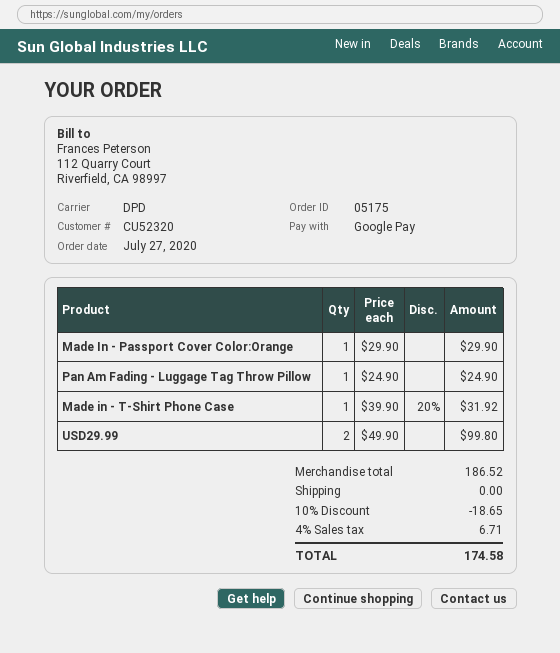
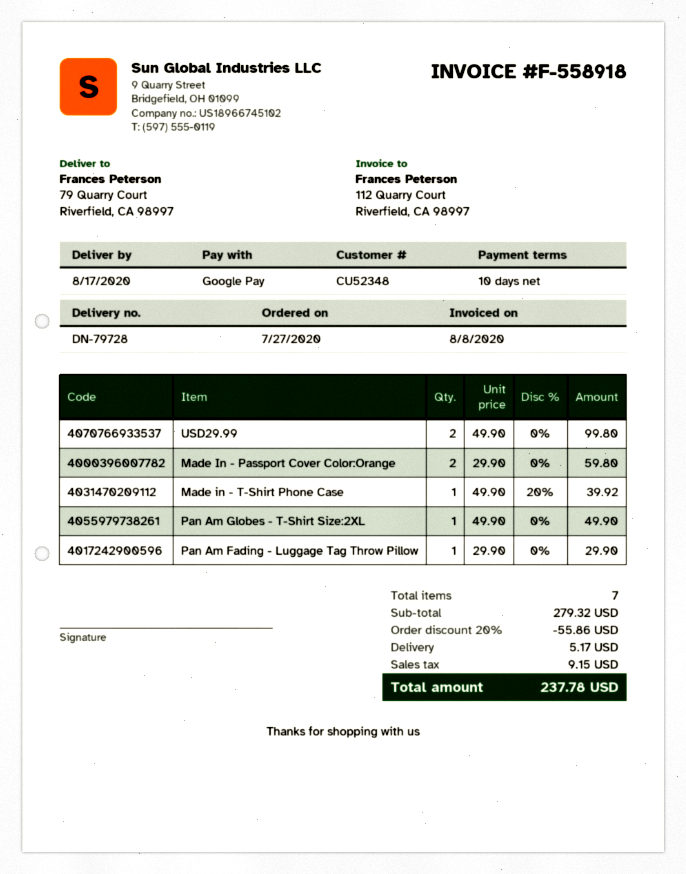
customer number: CU52320 -> CU52348
Made In - Passport Cover Color:Orange: 1 x 29.90 = 29.90 -> 2 x 29.90 = 59.80
Pan Am Fading - Luggage Tag Throw Pillow: 1 x 24.90 = 24.90 -> 1 x 29.90 = 29.90
Made in - T-Shirt Phone Case: 1 x 39.90 - 20% = 31.92 -> 1 x 49.90 - 20% = 39.92
Pan Am Globes - T-Shirt Size:2XL: none -> 1 x 49.90 = 49.90
subtotal: 186.52 -> 279.32
discount: 10% = 18.65 -> 20% = 55.86
shipping: 0.00 -> 5.17
tax: 6.71 -> 9.15
total: 174.58 -> 237.78

